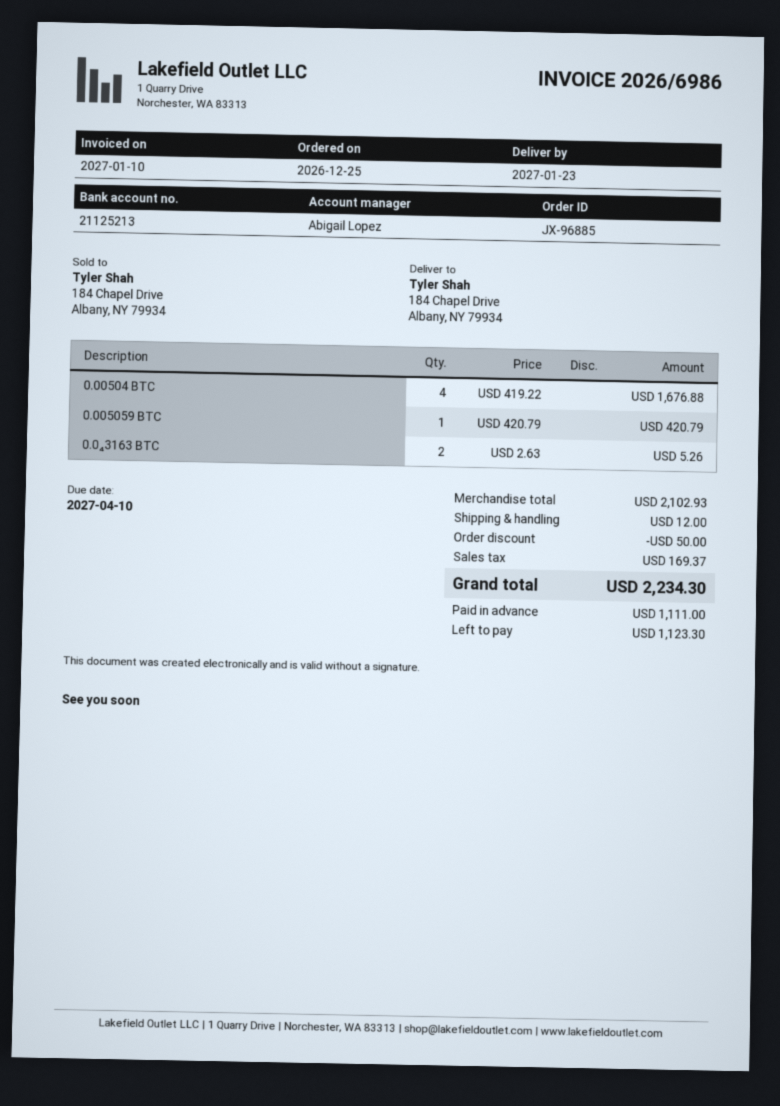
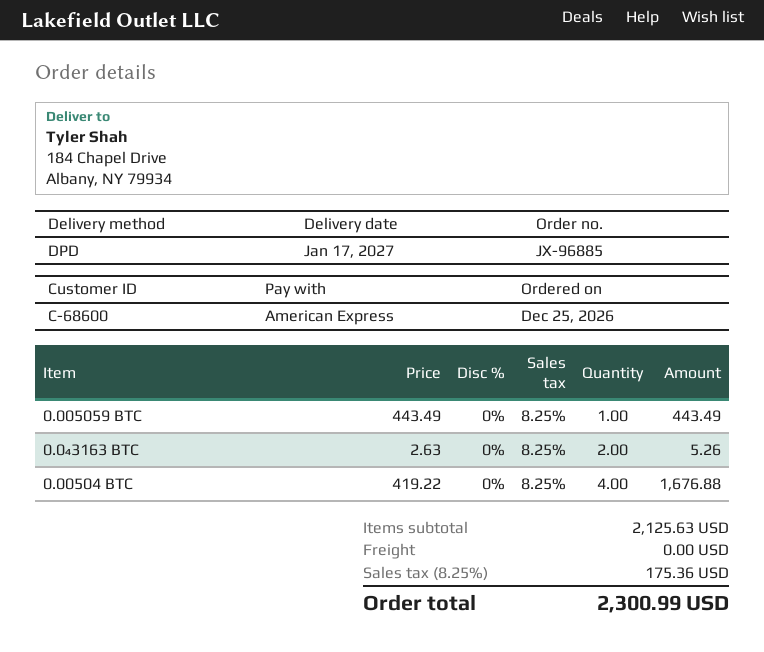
delivery date: 2027-01-23 -> 2027-01-17
0.005059 BTC: 1 x 420.79 = 420.79 -> 1 x 443.49 = 443.49
subtotal: 2102.93 -> 2125.63
discount: 50.00 -> none
shipping: 12.00 -> 0.00
tax: 169.37 -> 175.36
total: 2234.30 -> 2300.99

